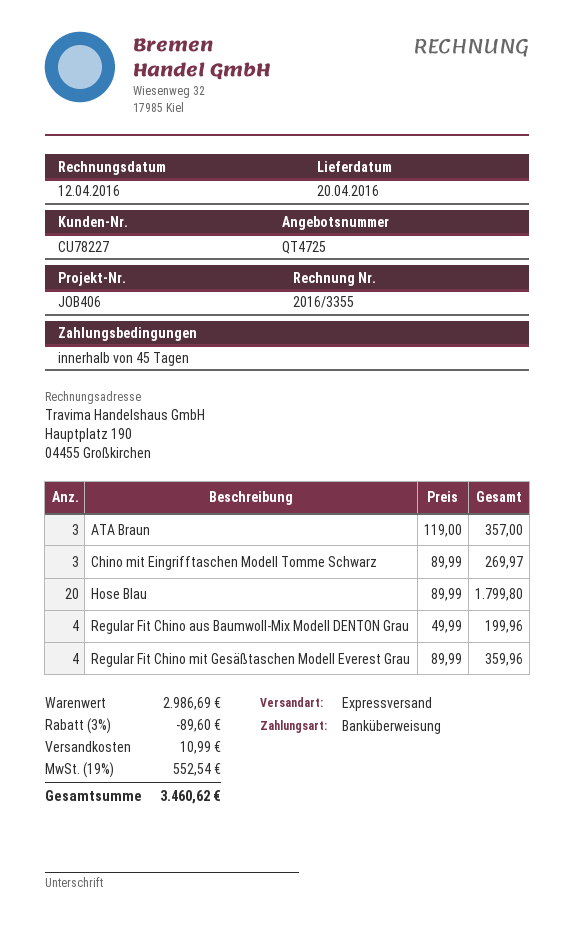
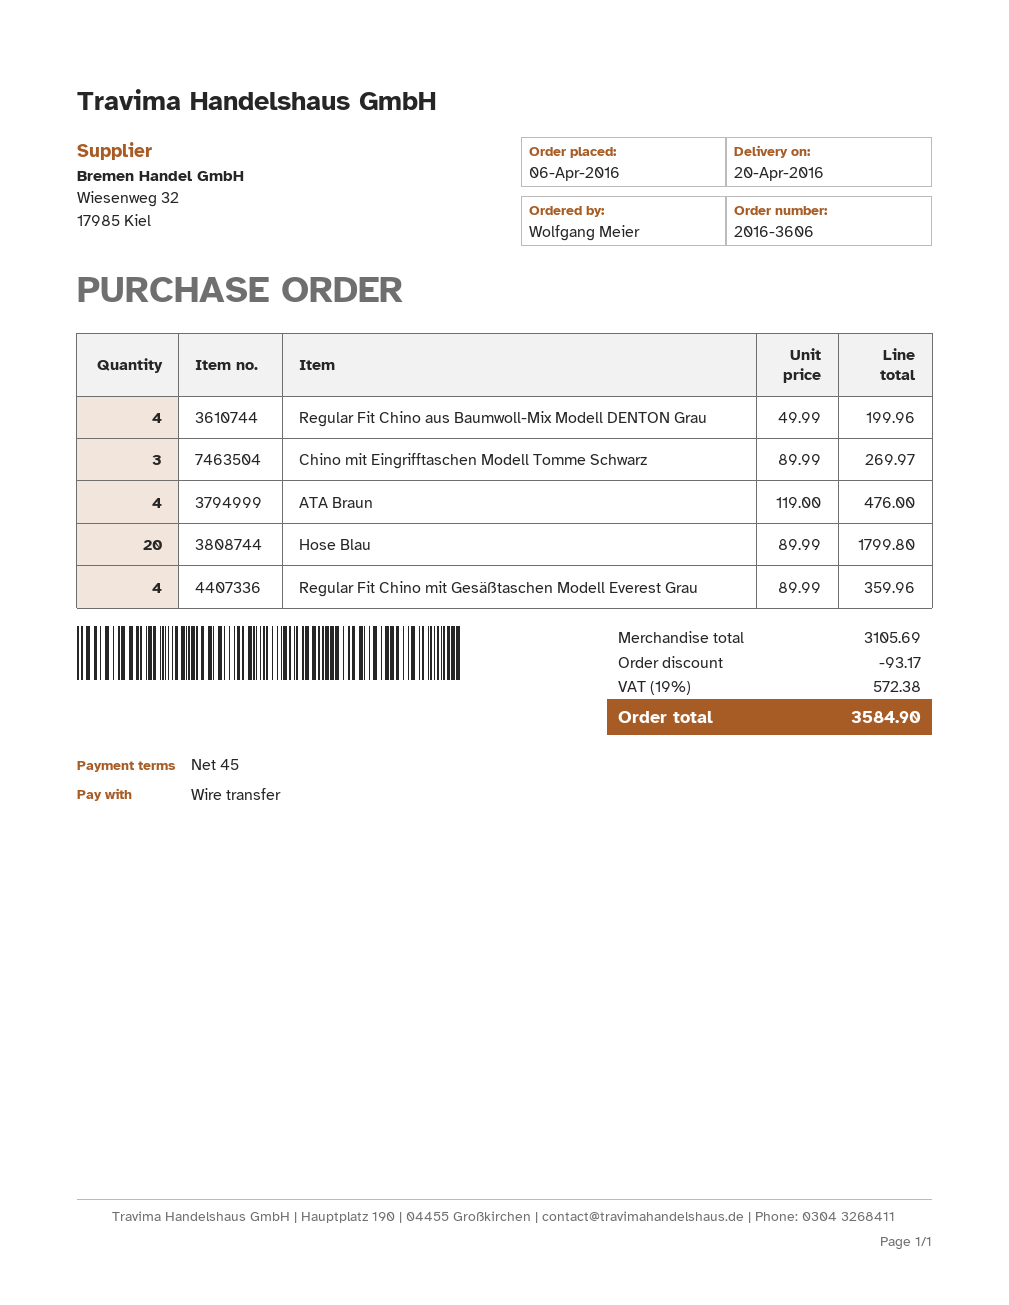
ATA Braun: 3 x 119.00 = 357.00 -> 4 x 119.00 = 476.00
subtotal: 2986.69 -> 3105.69
discount: 89.60 -> 93.17
shipping: 10.99 -> none
tax: 19% = 552.54 -> 19% = 572.38
total: 3460.62 -> 3584.90

